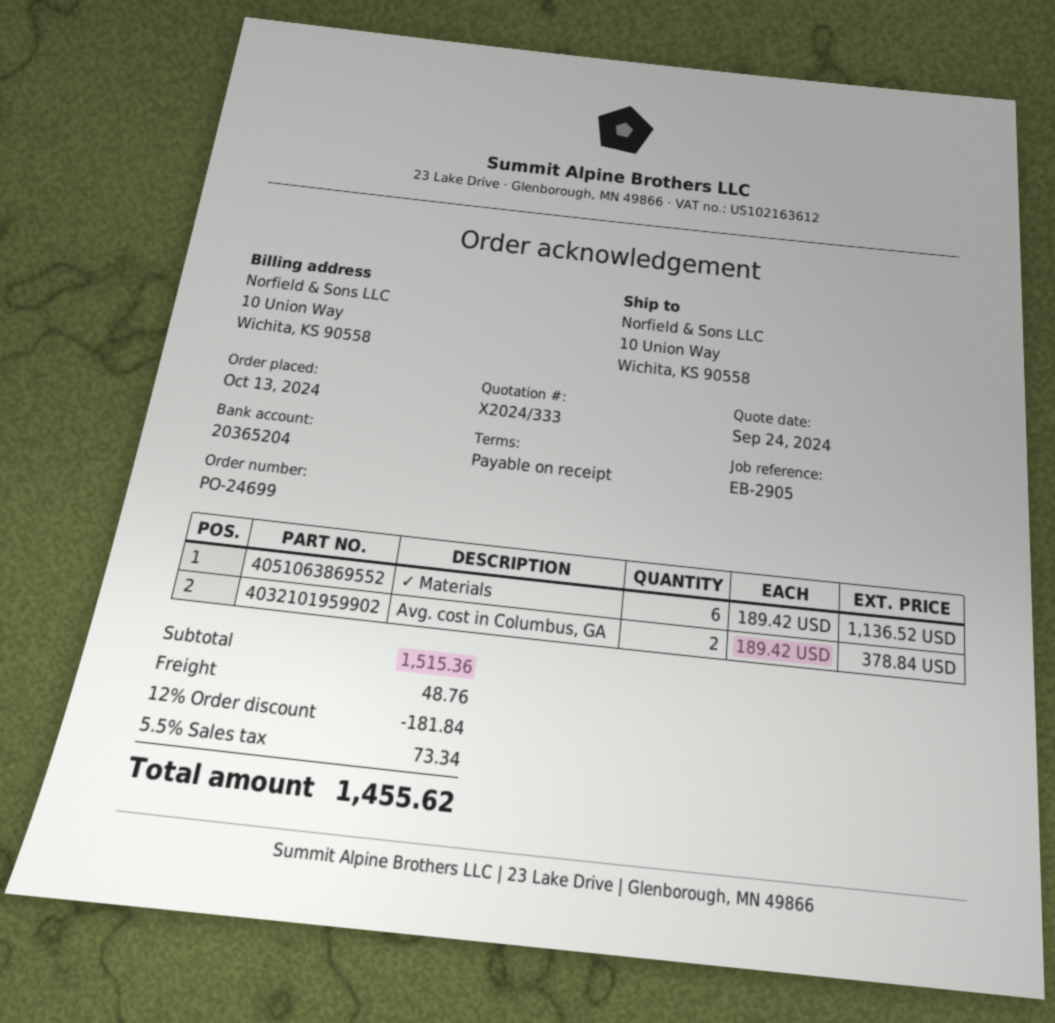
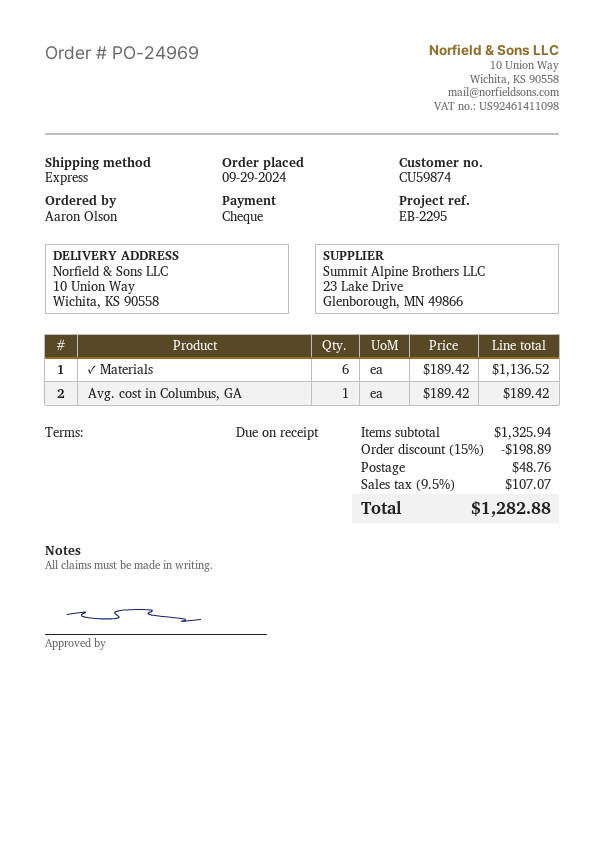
order number: PO-24699 -> PO-24969
order date: 2024-10-13 -> 2024-09-29
reference: EB-2905 -> EB-2295
Avg. cost in Columbus, GA: 2 x 189.42 = 378.84 -> 1 x 189.42 = 189.42
subtotal: 1515.36 -> 1325.94
discount: 12% = 181.84 -> 15% = 198.89
tax: 5.5% = 73.34 -> 9.5% = 107.07
total: 1455.62 -> 1282.88

